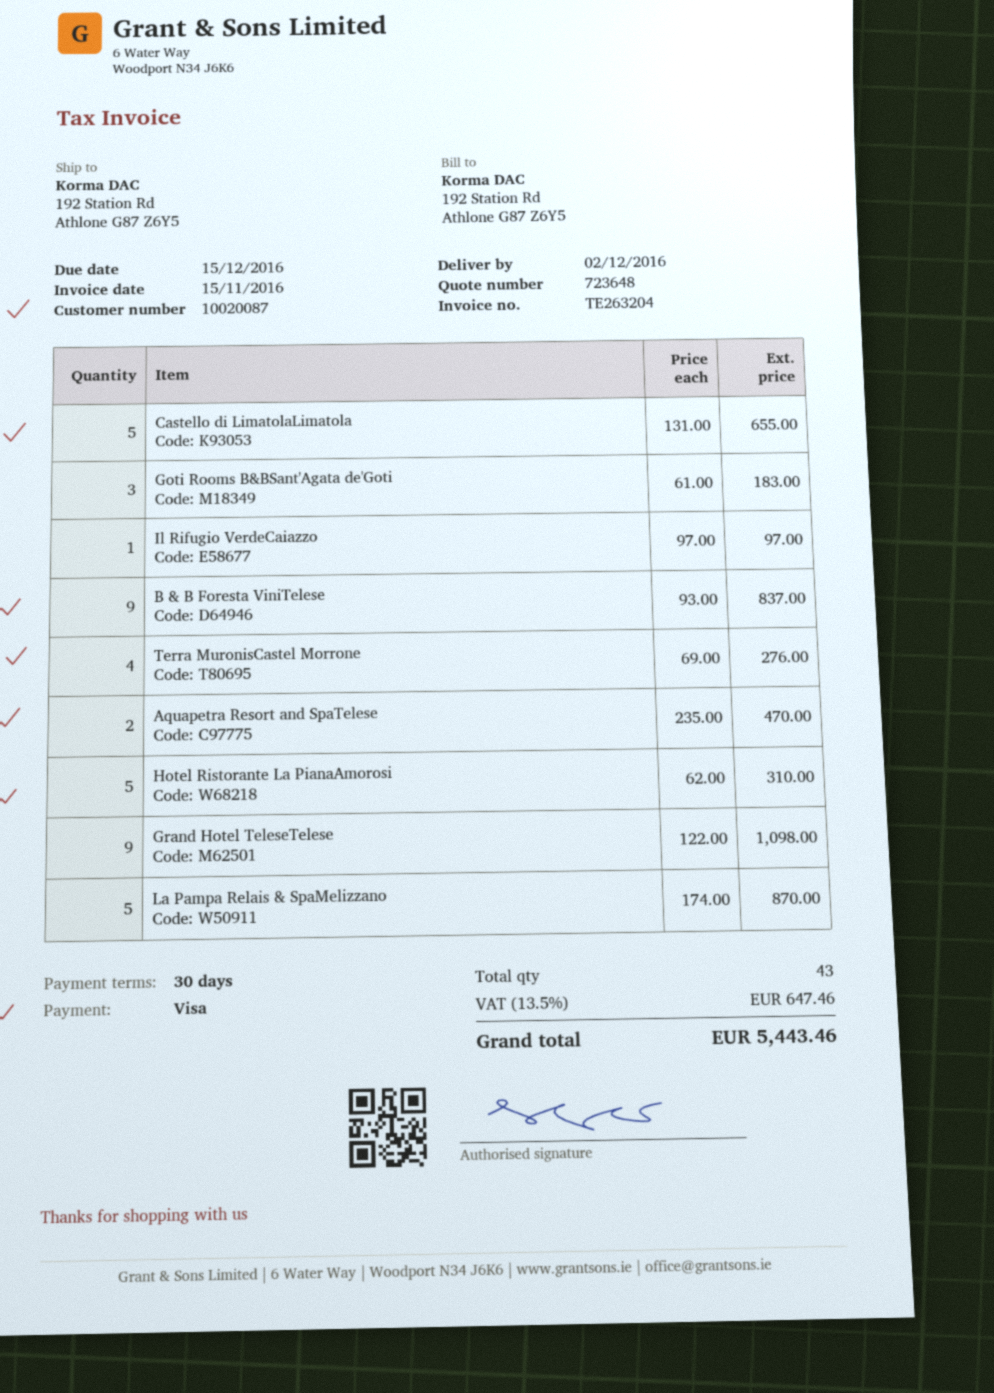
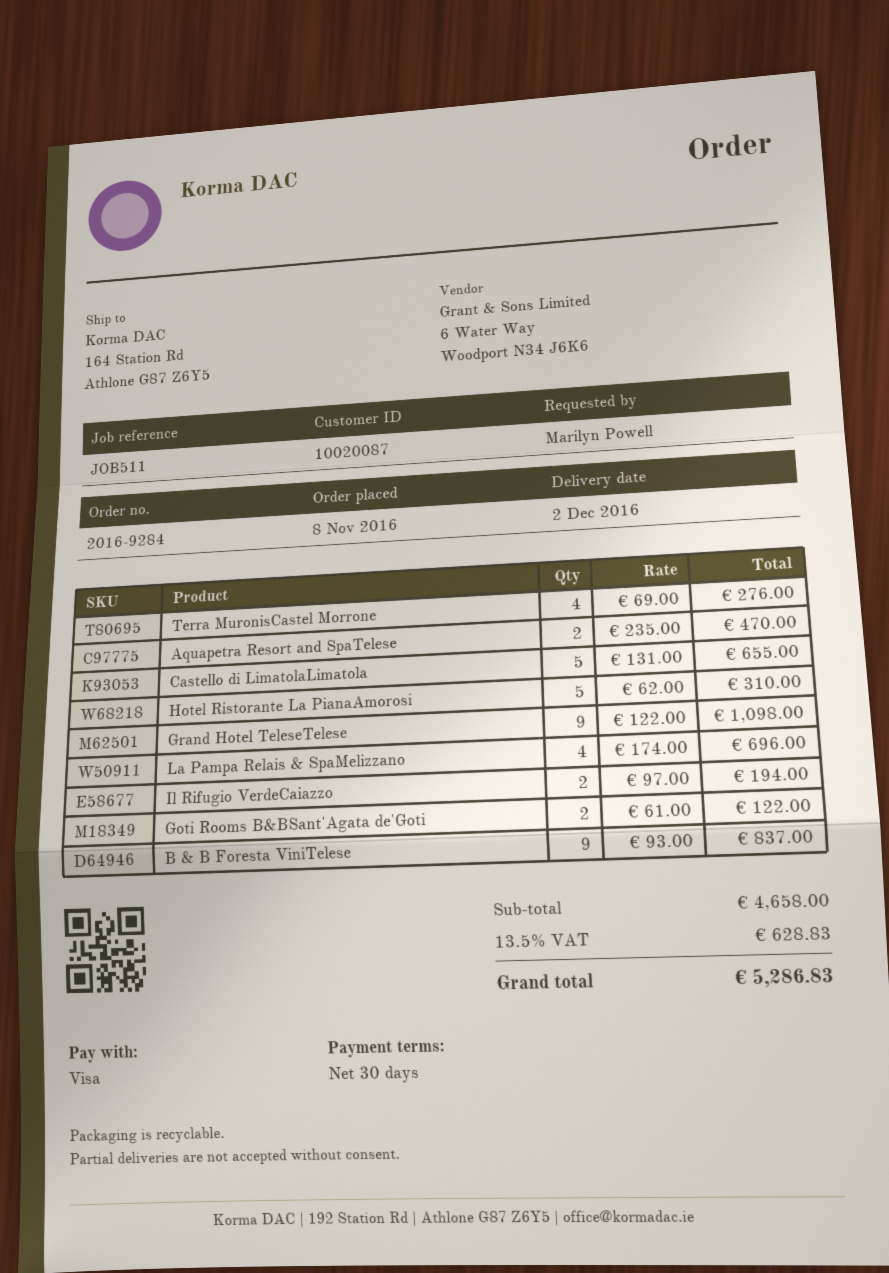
ship to: 192 Station Rd, Athlone G87 Z6Y5 -> 164 Station Rd, Athlone G87 Z6Y5
Goti Rooms B&BSant'Agata de'Goti: 3 x 61.00 = 183.00 -> 2 x 61.00 = 122.00
Il Rifugio VerdeCaiazzo: 1 x 97.00 = 97.00 -> 2 x 97.00 = 194.00
La Pampa Relais & SpaMelizzano: 5 x 174.00 = 870.00 -> 4 x 174.00 = 696.00
tax: 13.5% = 647.46 -> 13.5% = 628.83
total: 5443.46 -> 5286.83

